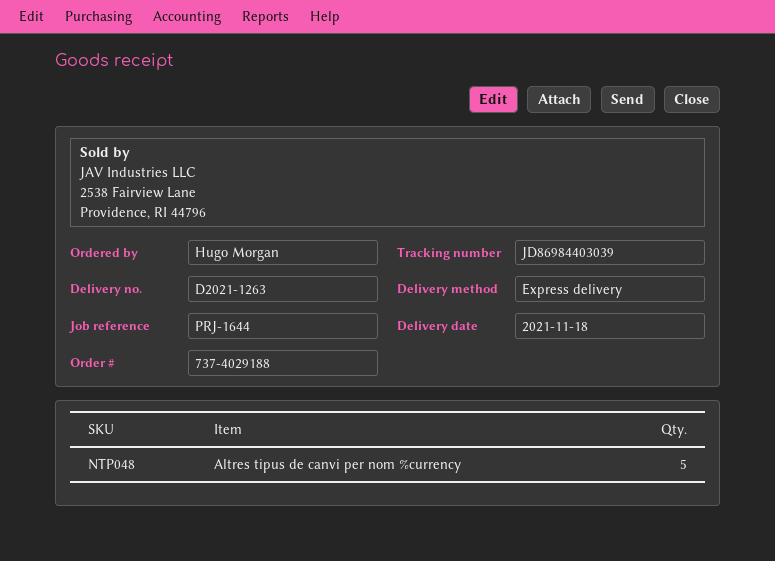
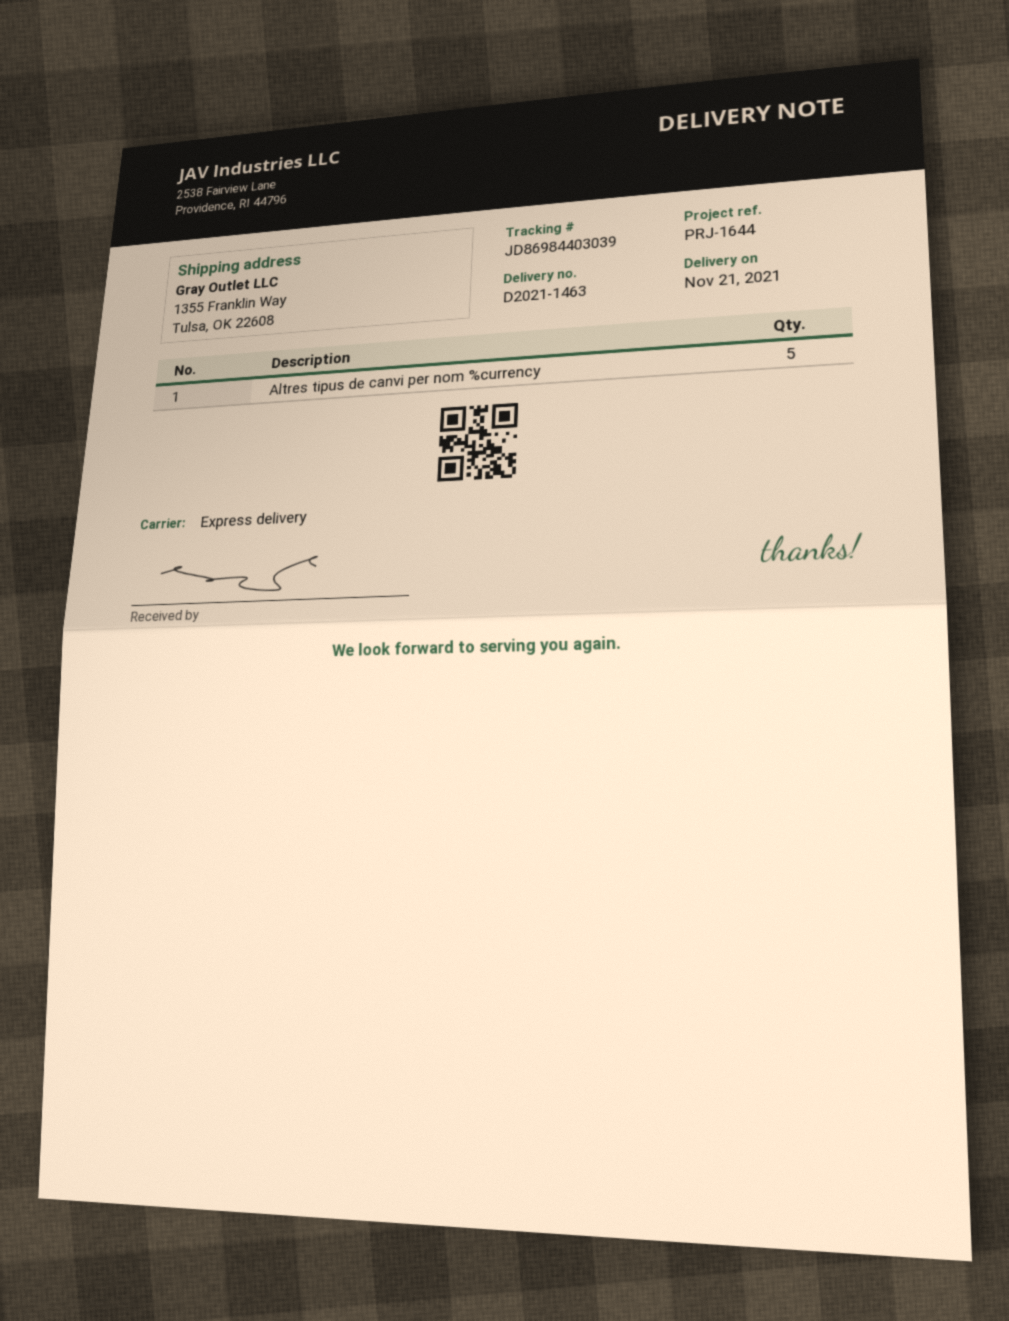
delivery note number: D2021-1263 -> D2021-1463
delivery date: 2021-11-18 -> 2021-11-21

